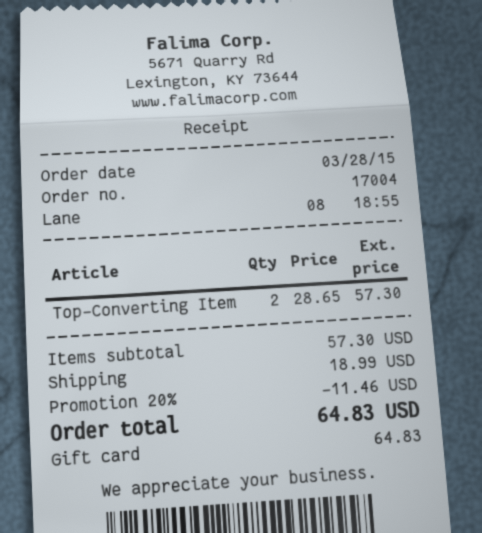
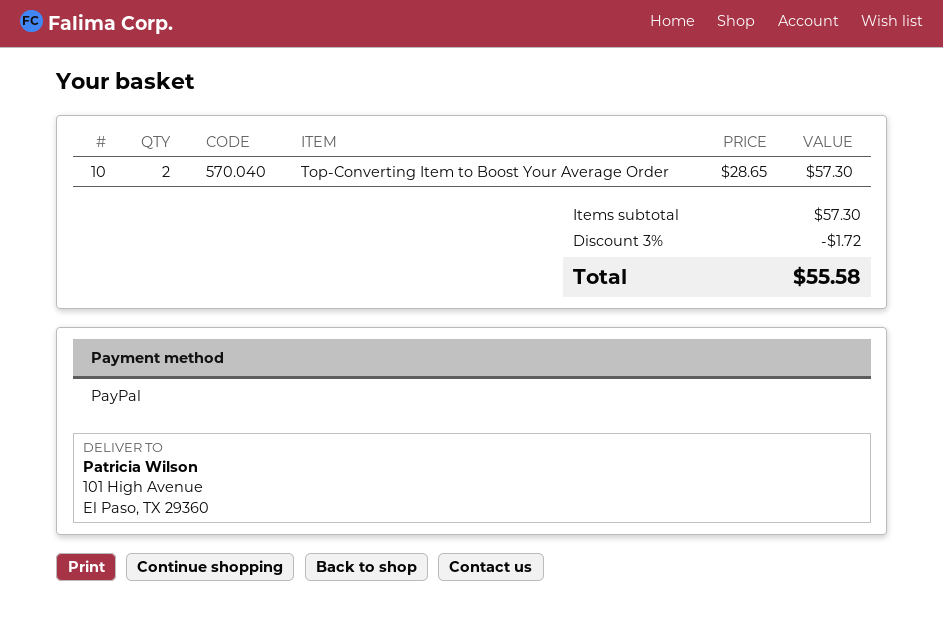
payment method: gift card -> PayPal
discount: 20% = 11.46 -> 3% = 1.72
shipping: 18.99 -> none
total: 64.83 -> 55.58

